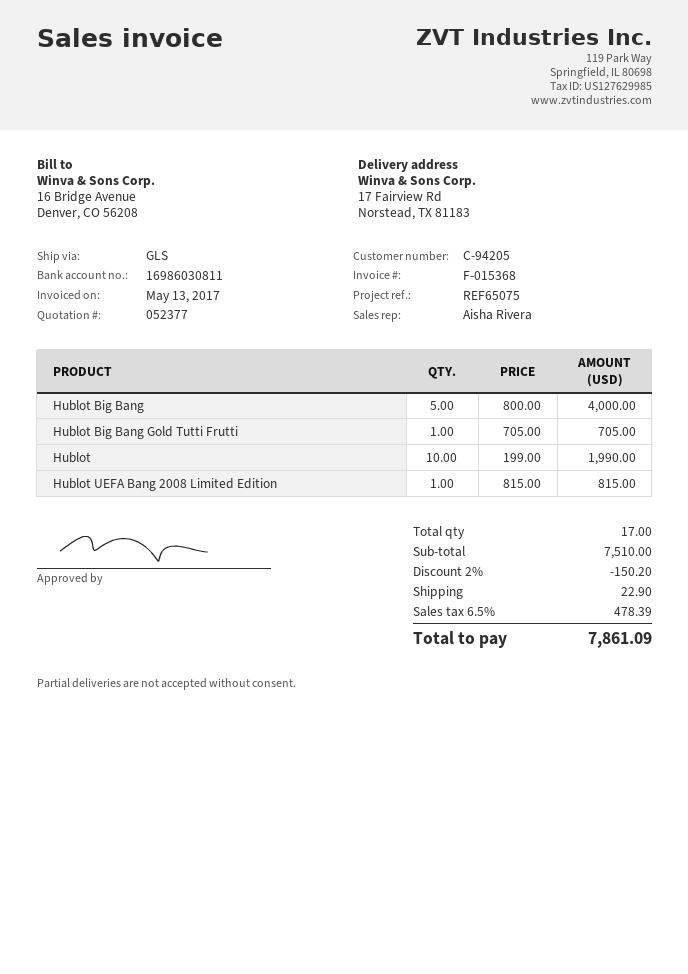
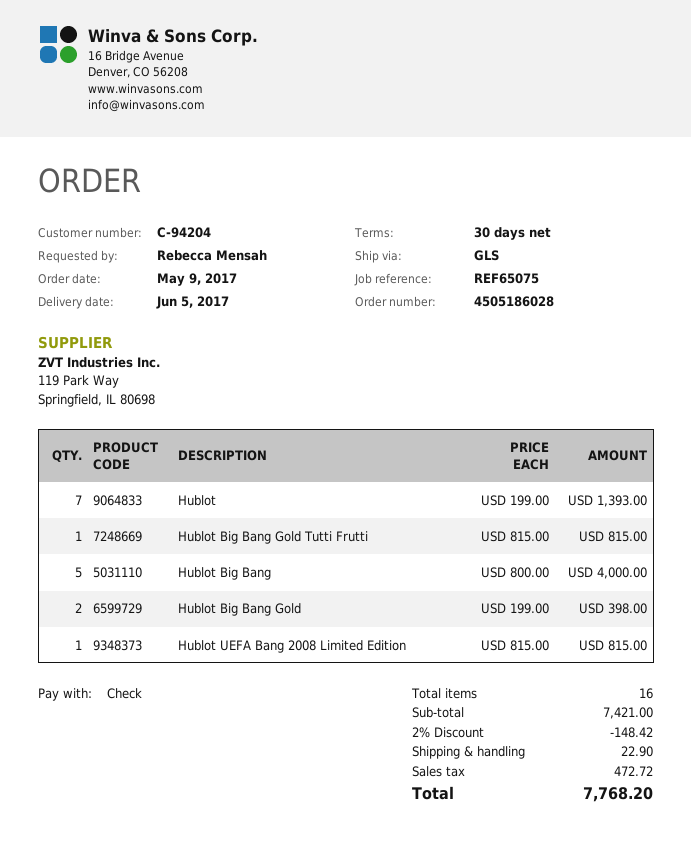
customer number: C-94205 -> C-94204
Hublot Big Bang Gold Tutti Frutti: 1 x 705.00 = 705.00 -> 1 x 815.00 = 815.00
Hublot: 10 x 199.00 = 1990.00 -> 7 x 199.00 = 1393.00
Hublot Big Bang Gold: none -> 2 x 199.00 = 398.00
total quantity: 17 -> 16
subtotal: 7510.00 -> 7421.00
discount: 2% = 150.20 -> 2% = 148.42
tax: 478.39 -> 472.72
total: 7861.09 -> 7768.20

